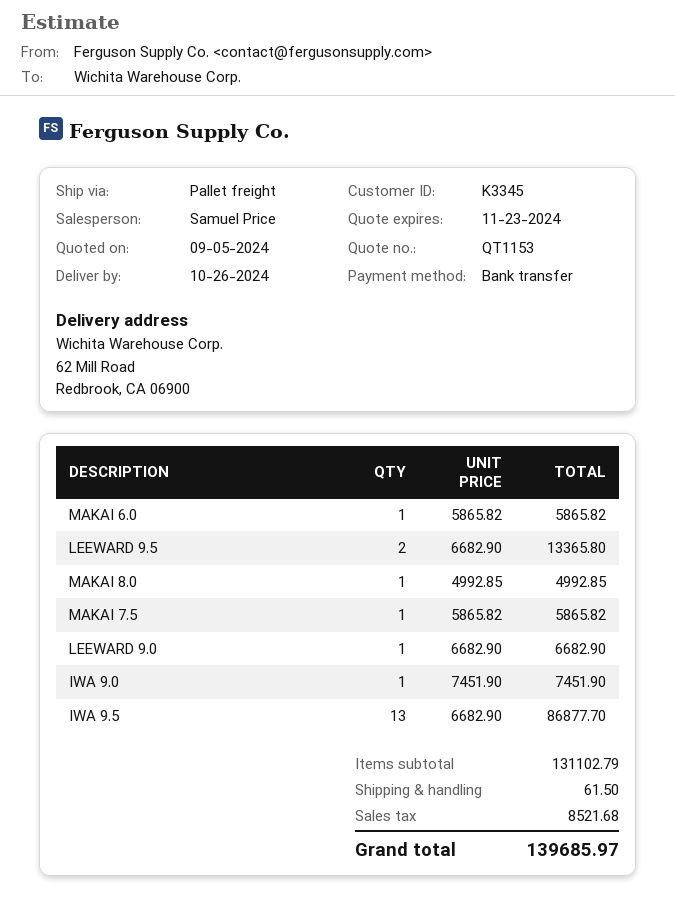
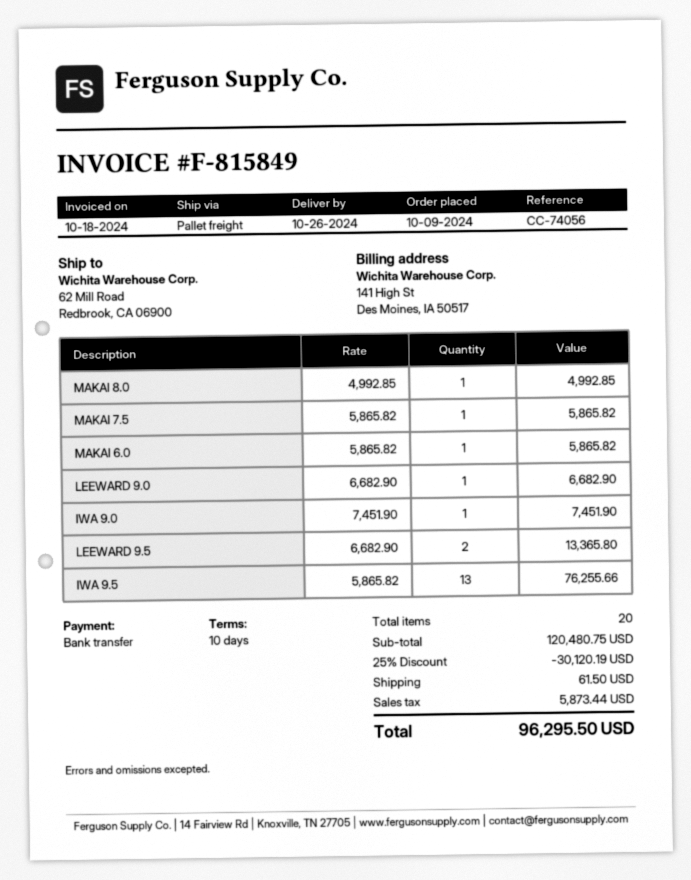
IWA 9.5: 13 x 6682.90 = 86877.70 -> 13 x 5865.82 = 76255.66
subtotal: 131102.79 -> 120480.75
discount: none -> 25% = 30120.19
tax: 8521.68 -> 5873.44
total: 139685.97 -> 96295.50

